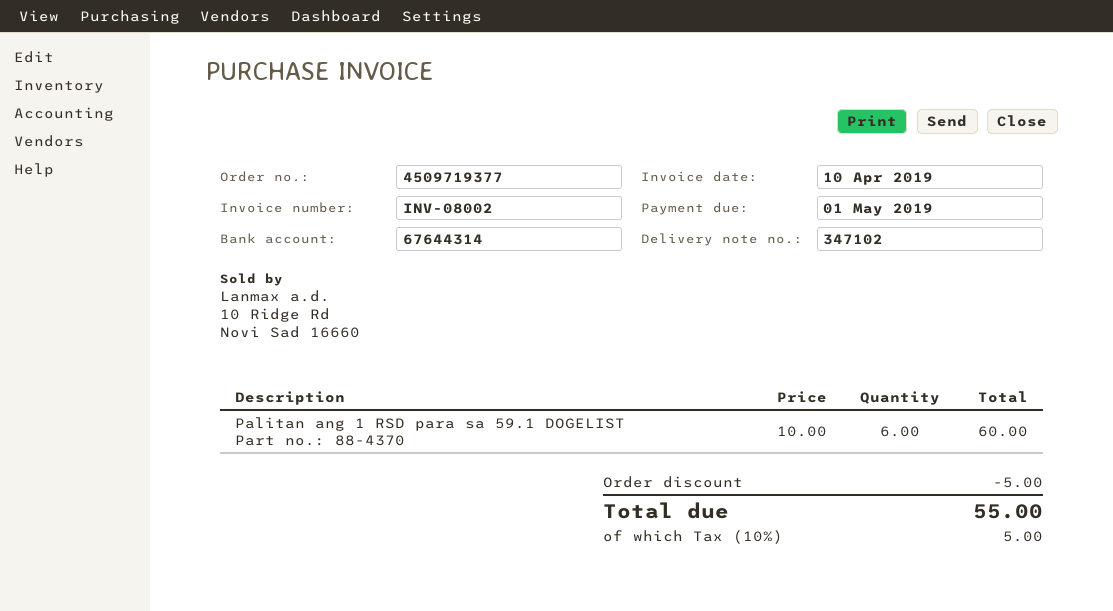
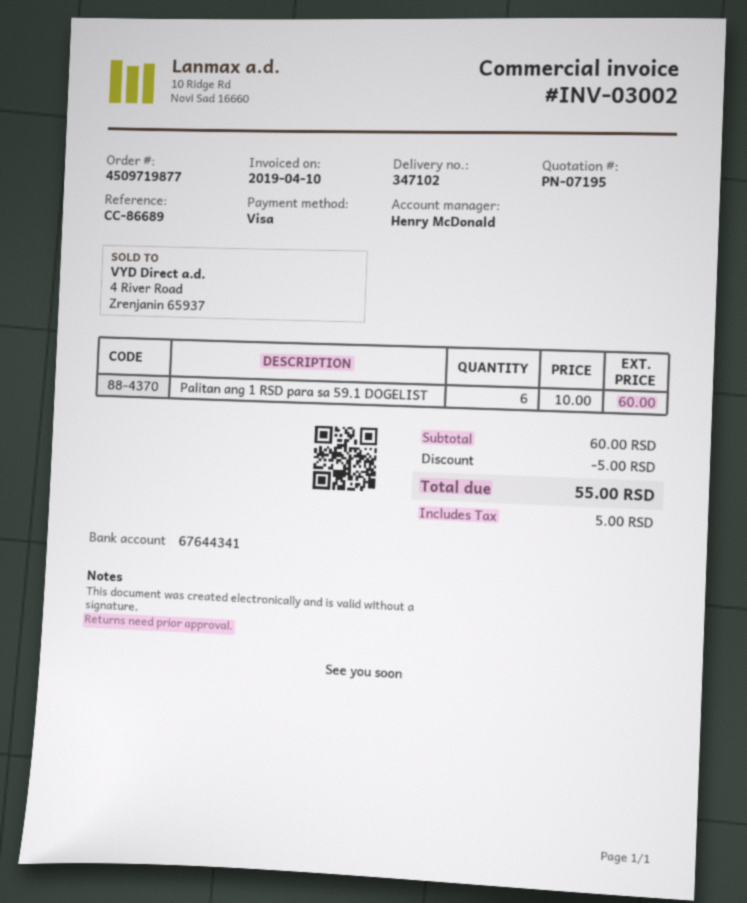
order number: 4509719377 -> 4509719877
invoice number: INV-08002 -> INV-03002
bank account: 67644314 -> 67644341

